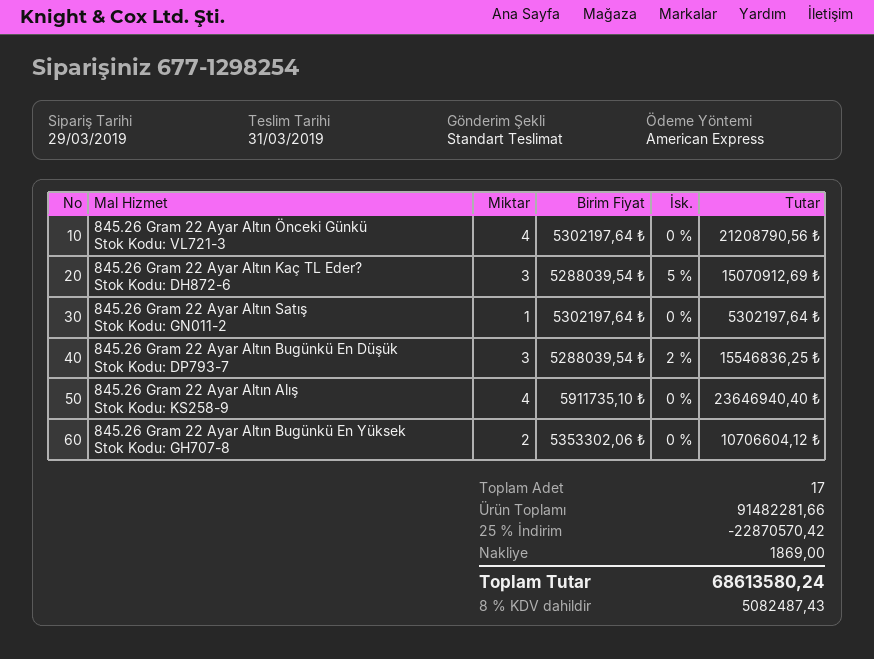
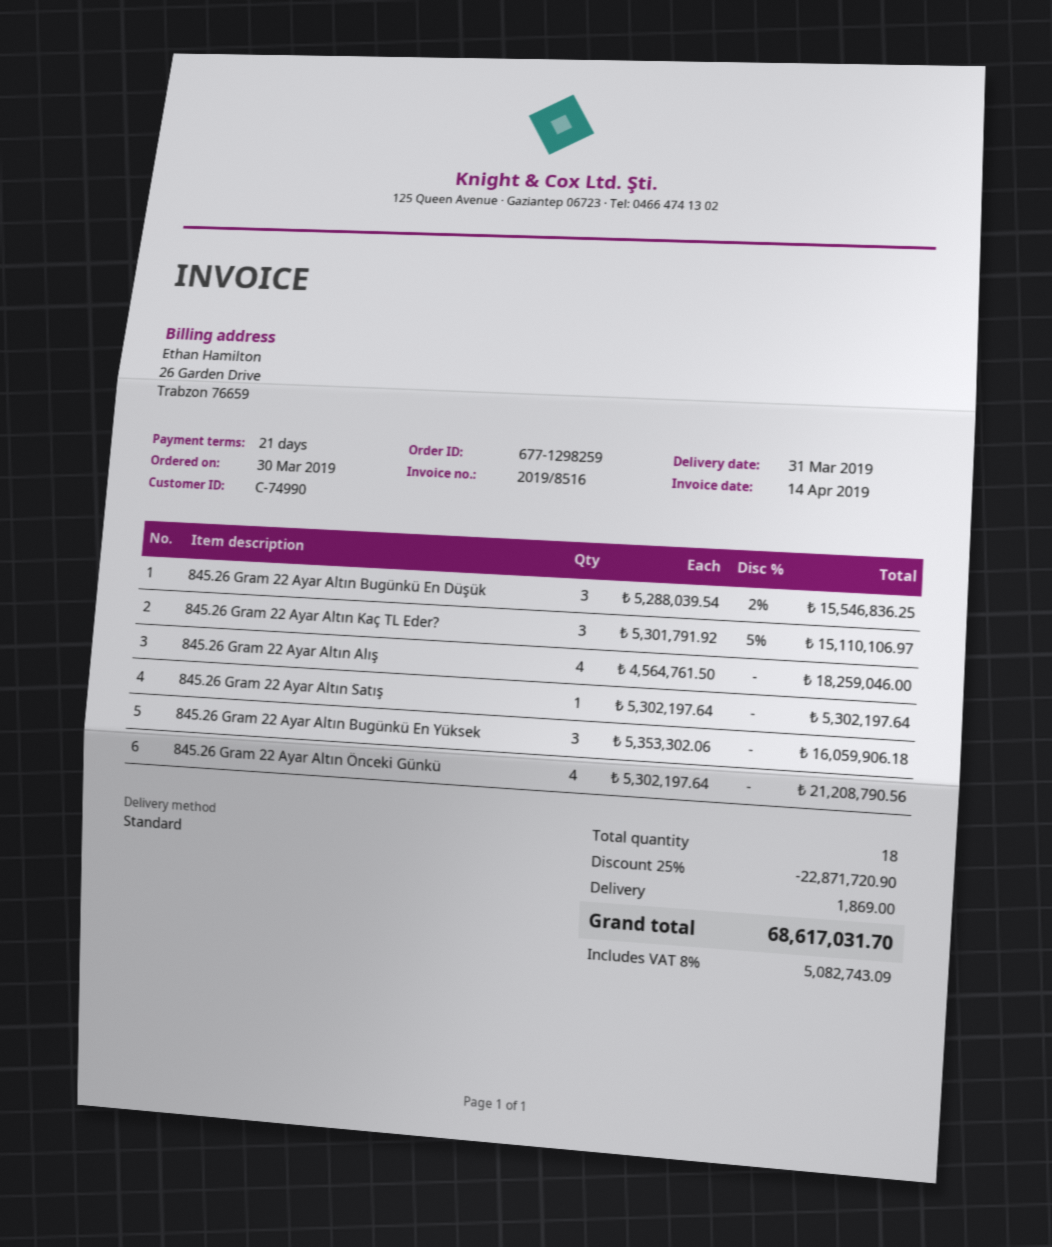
order number: 677-1298254 -> 677-1298259
order date: 2019-03-29 -> 2019-03-30
845.26 Gram 22 Ayar Altın Kaç TL Eder?: 3 x 5288039.54 - 5% = 15070912.69 -> 3 x 5301791.92 - 5% = 15110106.97
845.26 Gram 22 Ayar Altın Alış: 4 x 5911735.10 = 23646940.40 -> 4 x 4564761.50 = 18259046.00
845.26 Gram 22 Ayar Altın Bugünkü En Yüksek: 2 x 5353302.06 = 10706604.12 -> 3 x 5353302.06 = 16059906.18
total quantity: 17 -> 18
discount: 25% = 22870570.42 -> 25% = 22871720.90
tax: 8% = 5082487.43 -> 8% = 5082743.09
total: 68613580.24 -> 68617031.70

